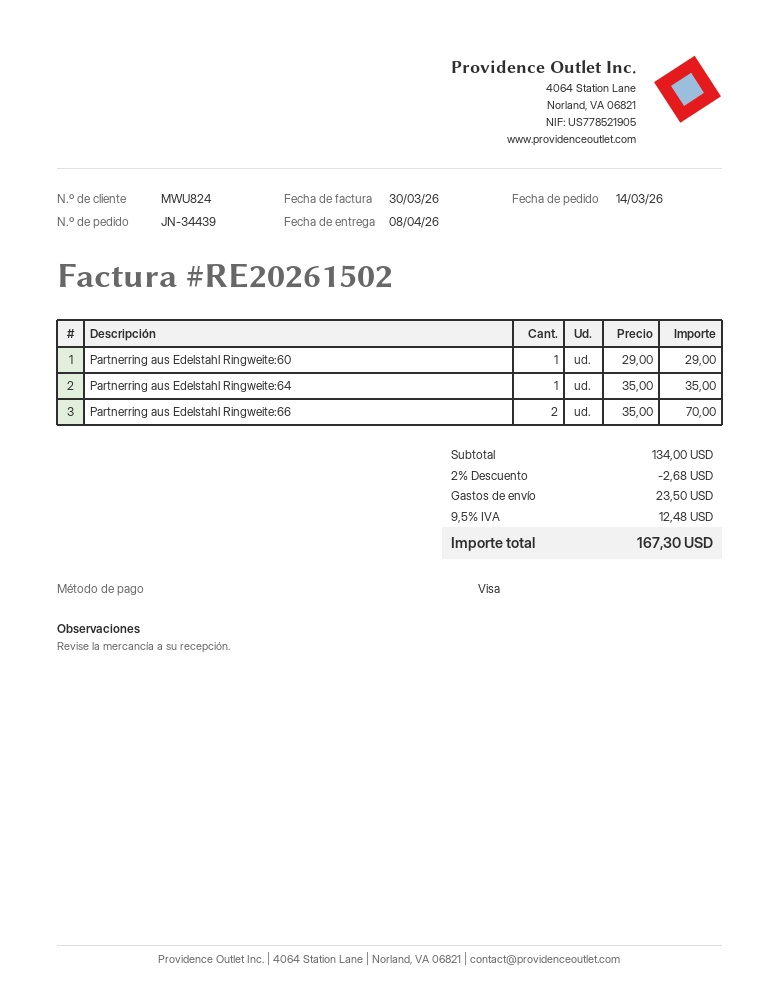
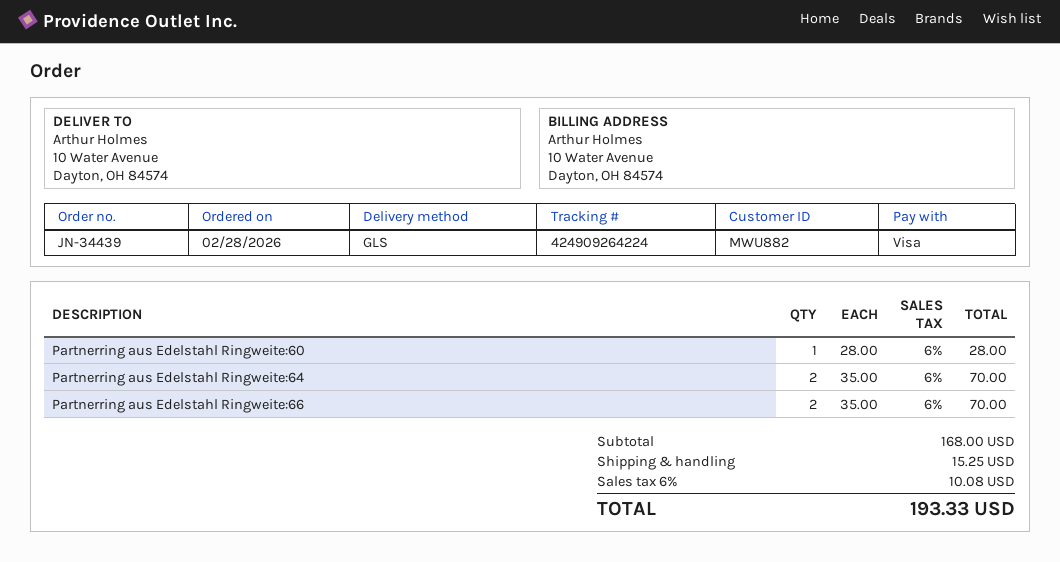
order date: 2026-03-14 -> 2026-02-28
customer number: MWU824 -> MWU882
Partnerring aus Edelstahl Ringweite:60: 1 x 29.00 = 29.00 -> 1 x 28.00 = 28.00
Partnerring aus Edelstahl Ringweite:64: 1 x 35.00 = 35.00 -> 2 x 35.00 = 70.00
subtotal: 134.00 -> 168.00
discount: 2% = 2.68 -> none
shipping: 23.50 -> 15.25
tax: 9.5% = 12.48 -> 6% = 10.08
total: 167.30 -> 193.33

